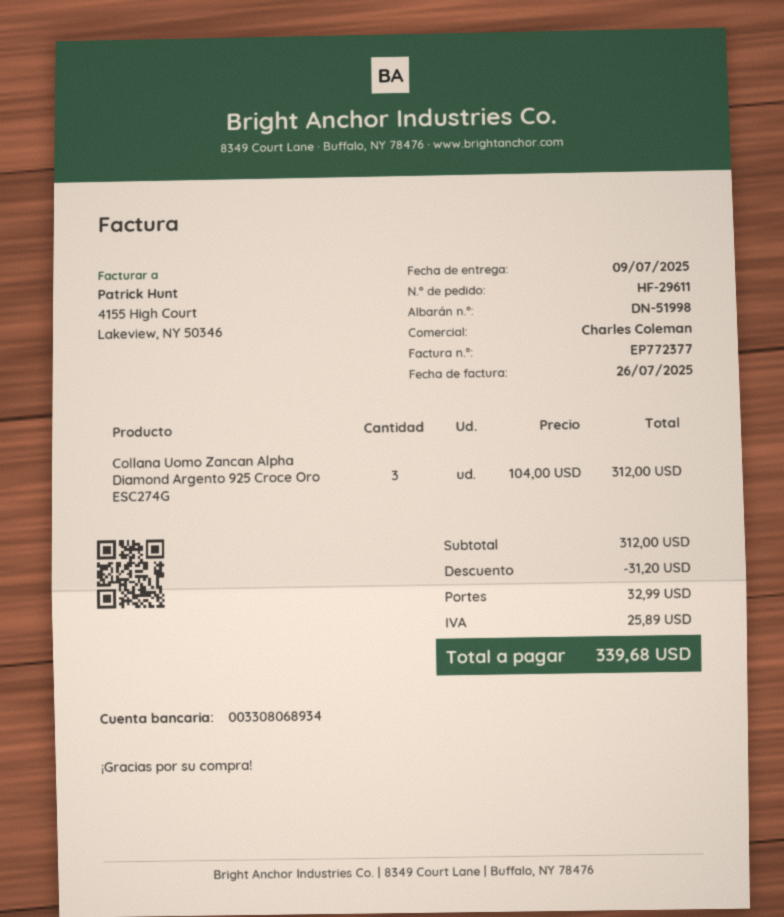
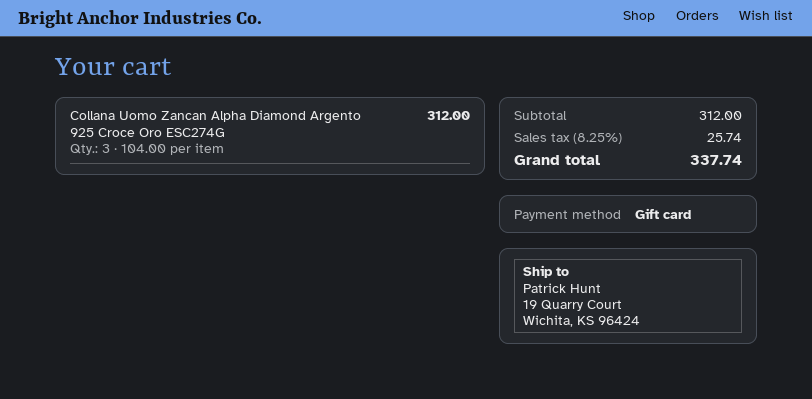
discount: 31.20 -> none
shipping: 32.99 -> none
tax: 25.89 -> 25.74
total: 339.68 -> 337.74

